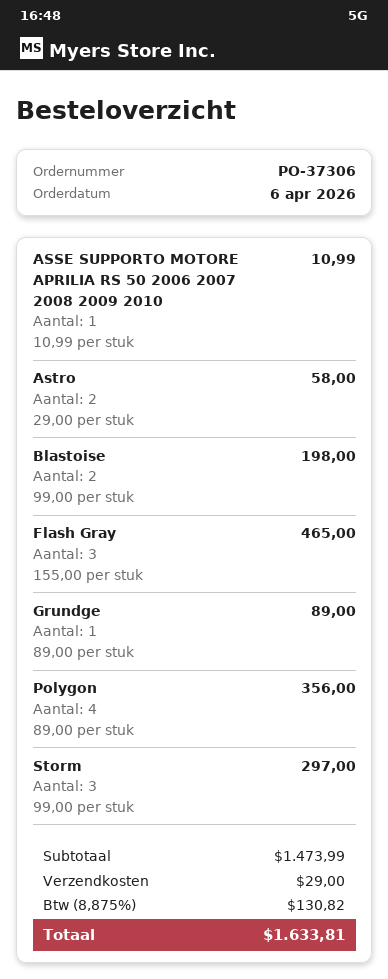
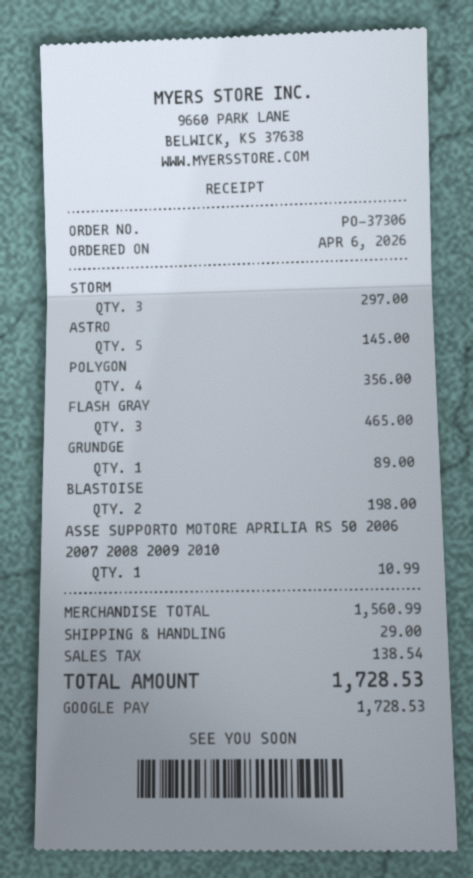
Astro: 2 for 58.00 -> 5 for 145.00
subtotal: 1473.99 -> 1560.99
tax: 130.82 -> 138.54
total: 1633.81 -> 1728.53

